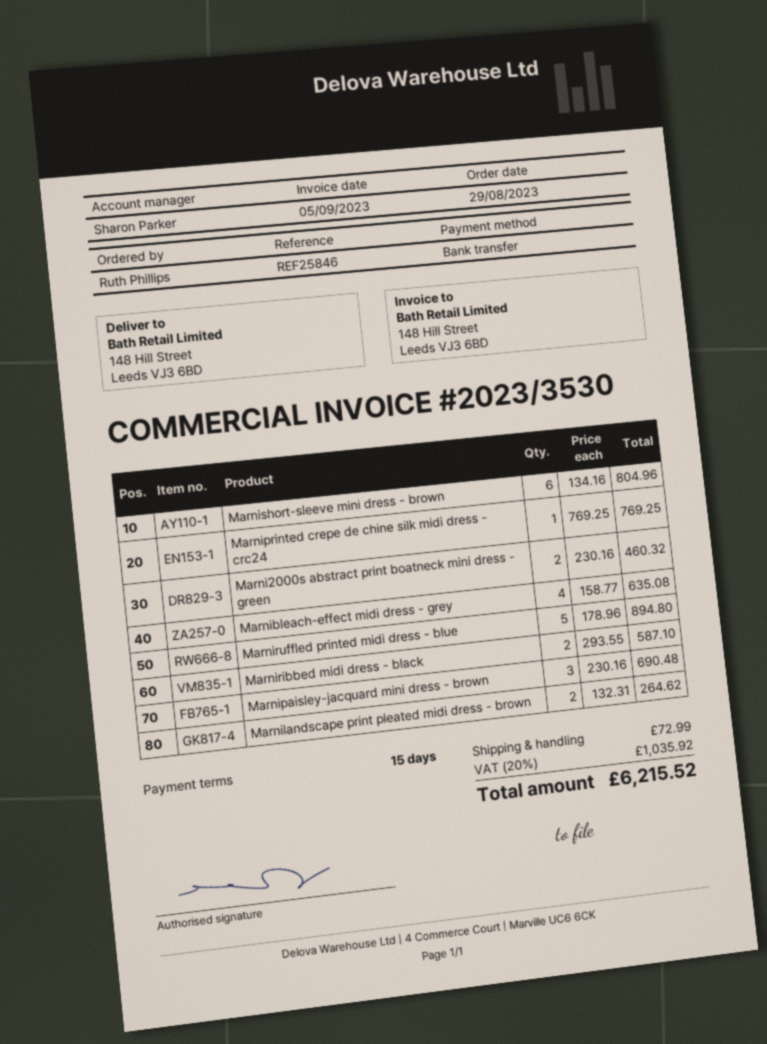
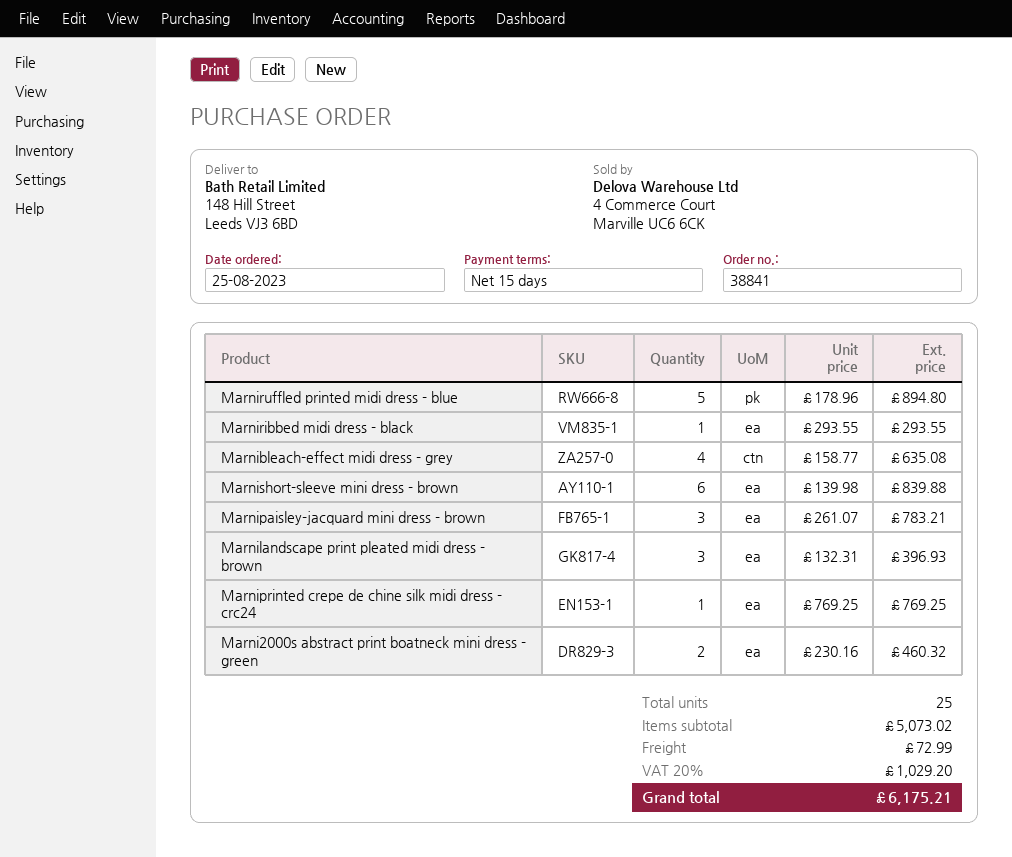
order date: 2023-08-29 -> 2023-08-25
Marnishort-sleeve mini dress - brown: 6 x 134.16 = 804.96 -> 6 x 139.98 = 839.88
Marniribbed midi dress - black: 2 x 293.55 = 587.10 -> 1 x 293.55 = 293.55
Marnipaisley-jacquard mini dress - brown: 3 x 230.16 = 690.48 -> 3 x 261.07 = 783.21
Marnilandscape print pleated midi dress - brown: 2 x 132.31 = 264.62 -> 3 x 132.31 = 396.93
tax: 20% = 1035.92 -> 20% = 1029.20
total: 6215.52 -> 6175.21

